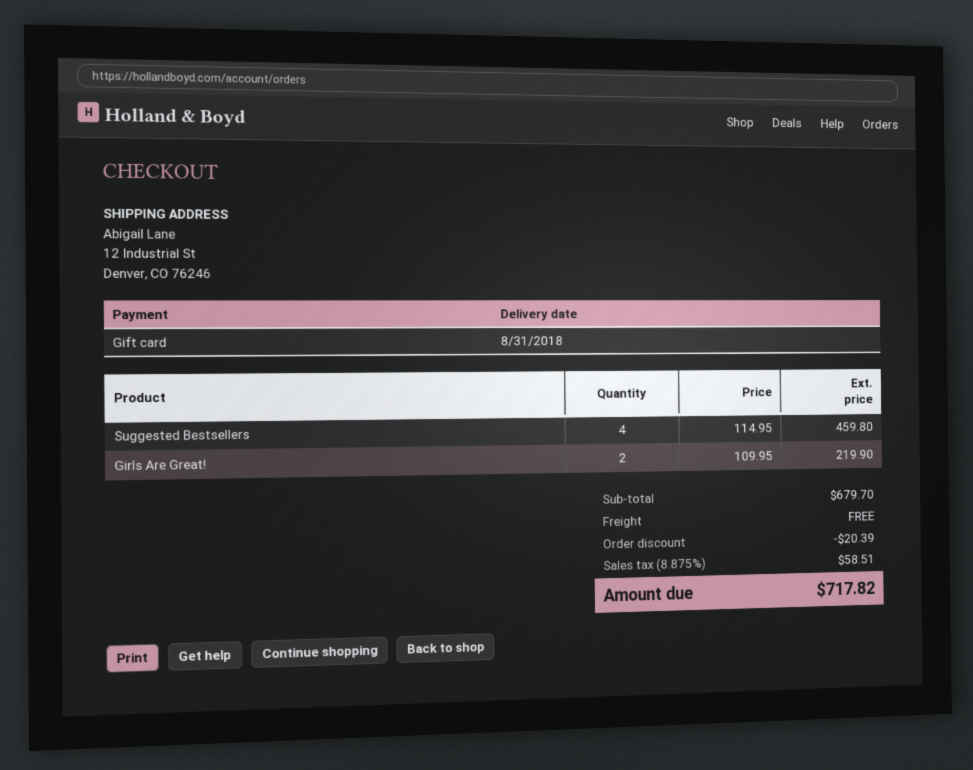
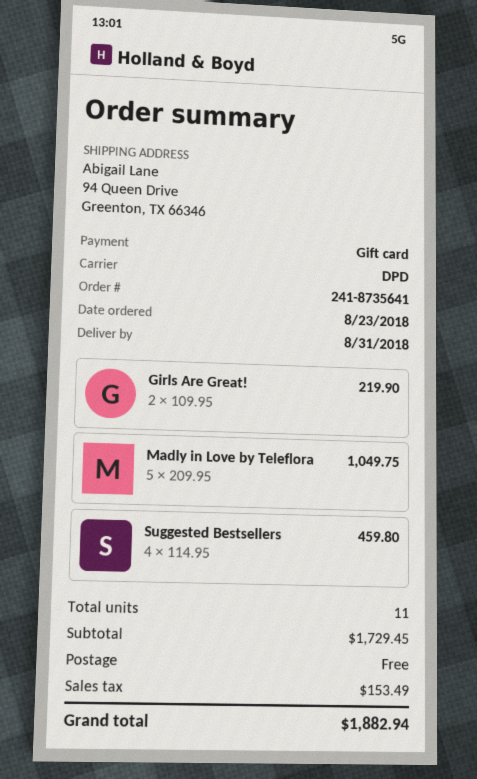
ship to: 12 Industrial St, Denver, CO 76246 -> 94 Queen Drive, Greenton, TX 66346
Madly in Love by Teleflora: none -> 5 x 209.95 = 1049.75
subtotal: 679.70 -> 1729.45
discount: 20.39 -> none
tax: 58.51 -> 153.49
total: 717.82 -> 1882.94

